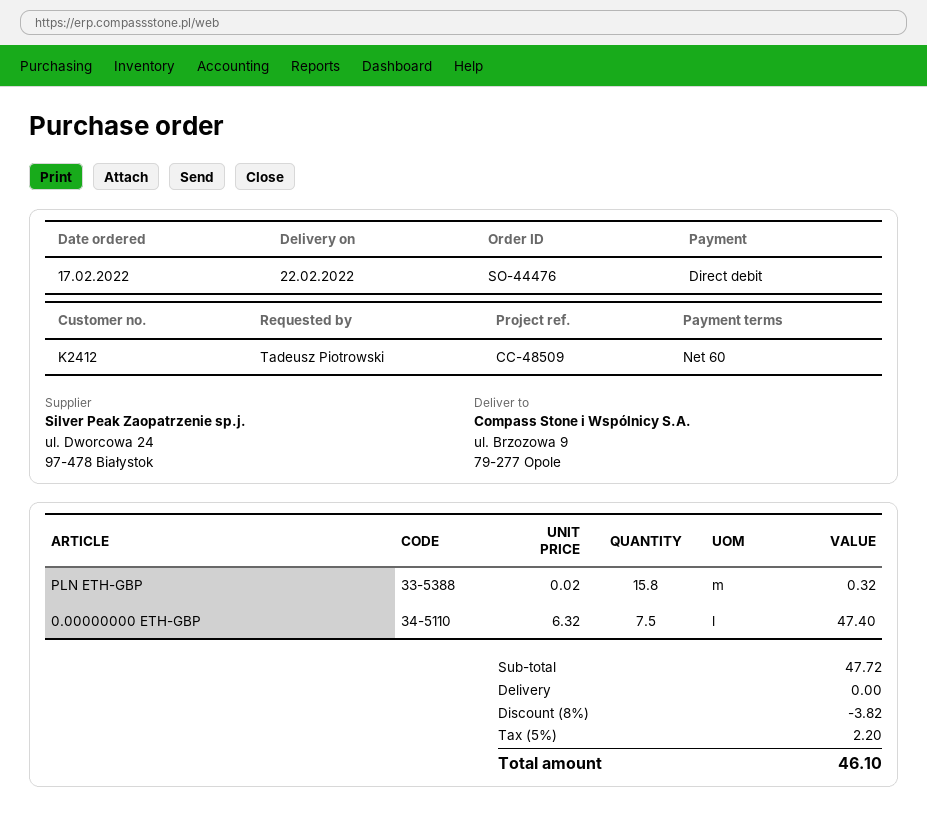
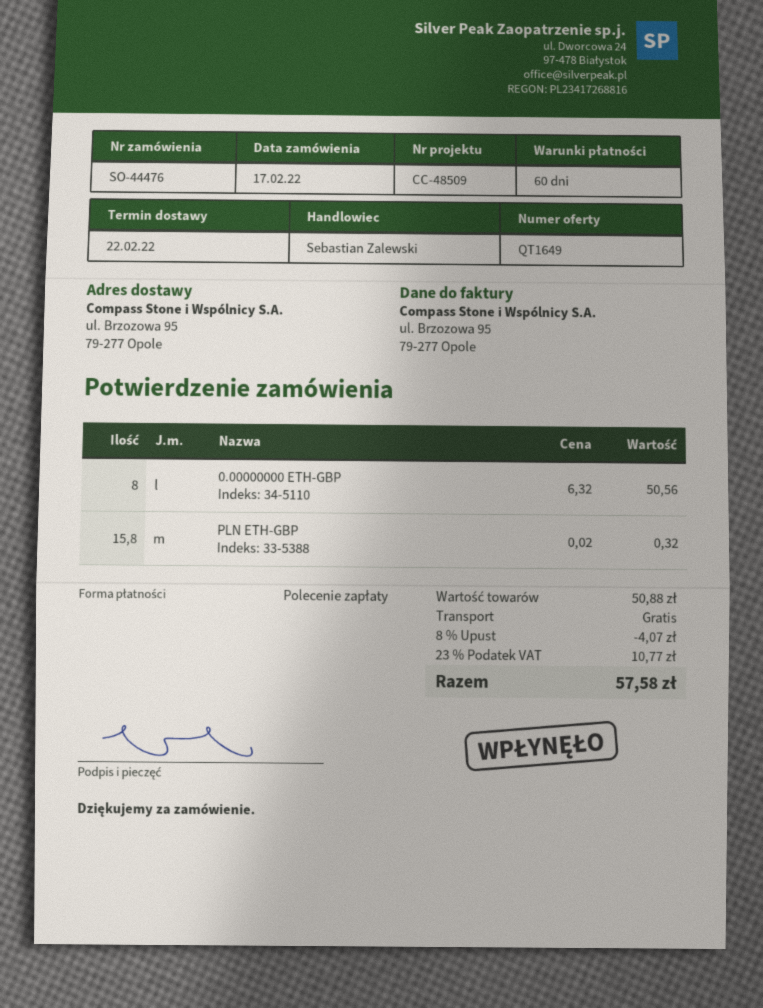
ship to: ul. Brzozowa 9, 79-277 Opole -> ul. Brzozowa 95, 79-277 Opole
0.00000000 ETH-GBP: 7.5 x 6.32 = 47.40 -> 8 x 6.32 = 50.56
subtotal: 47.72 -> 50.88
discount: 8% = 3.82 -> 8% = 4.07
tax: 5% = 2.20 -> 23% = 10.77
total: 46.10 -> 57.58

